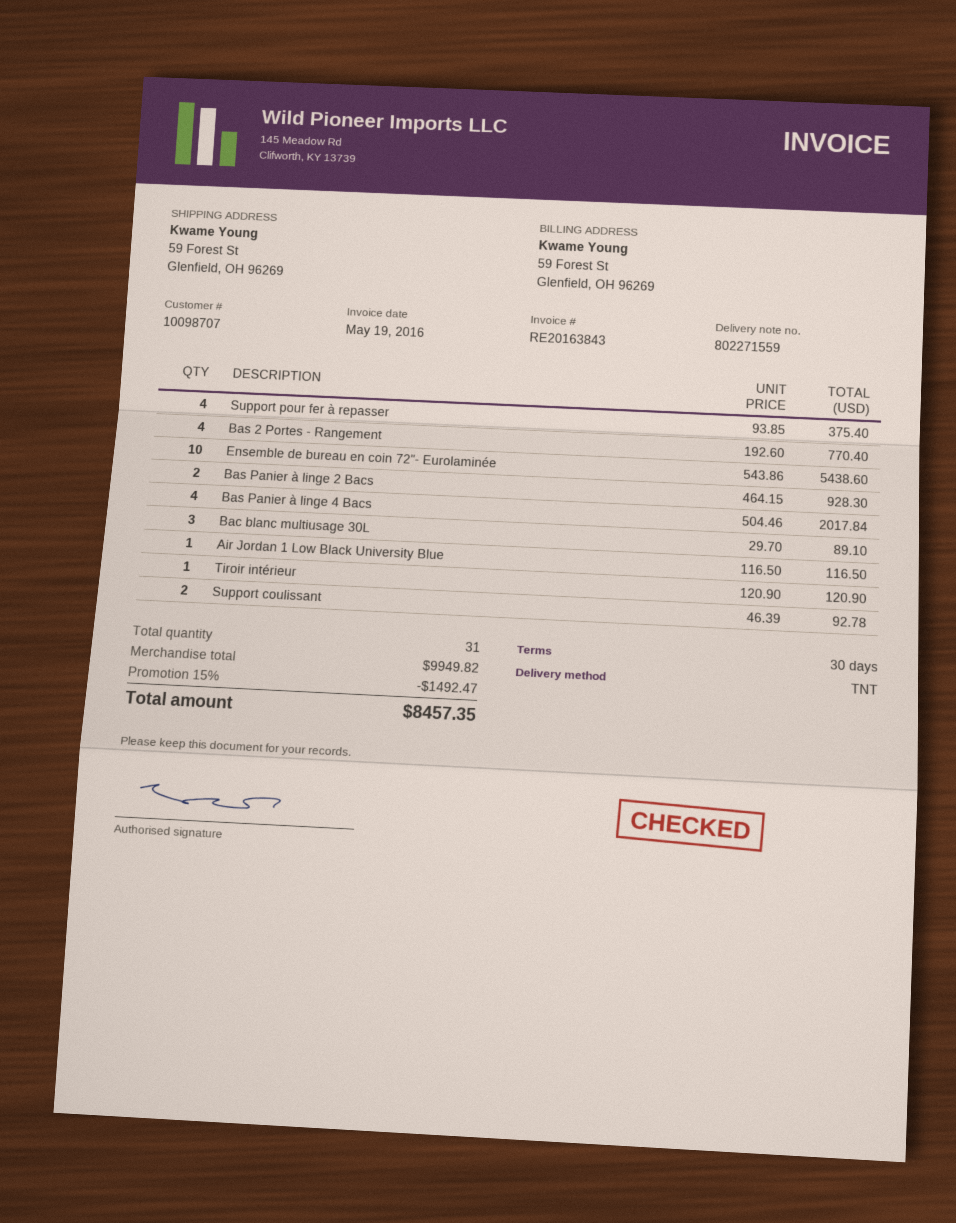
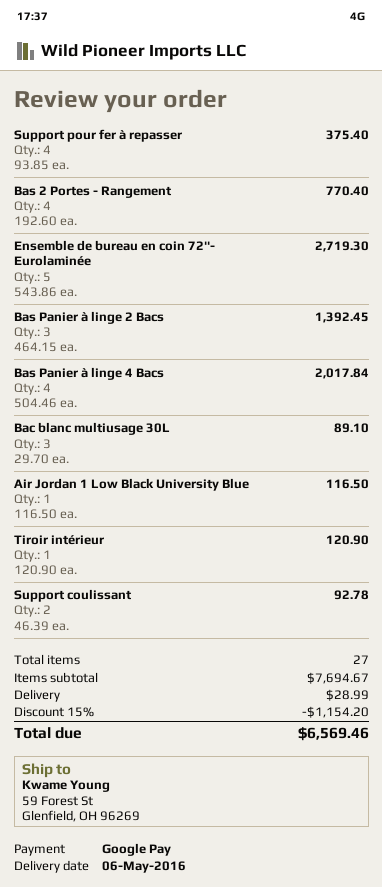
Ensemble de bureau en coin 72''- Eurolaminée: 10 x 543.86 = 5438.60 -> 5 x 543.86 = 2719.30
Bas Panier à linge 2 Bacs: 2 x 464.15 = 928.30 -> 3 x 464.15 = 1392.45
total quantity: 31 -> 27
subtotal: 9949.82 -> 7694.67
discount: 15% = 1492.47 -> 15% = 1154.20
shipping: none -> 28.99
total: 8457.35 -> 6569.46

